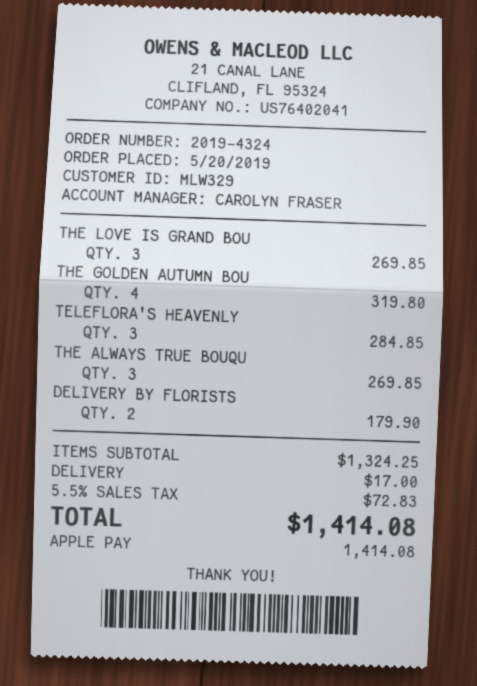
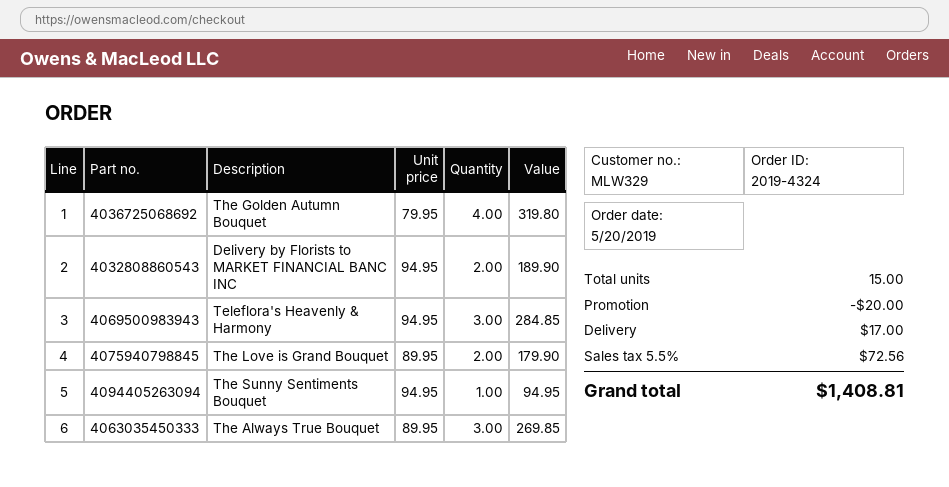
THE LOVE IS GRAND BOU: 3 for 269.85 -> 2 for 179.90
DELIVERY BY FLORISTS: 2 for 179.90 -> 2 for 189.90
The Sunny Sentiments Bouquet: none -> 1 for 94.95
discount: none -> 20.00
tax: 5.5% = 72.83 -> 5.5% = 72.56
total: 1414.08 -> 1408.81

